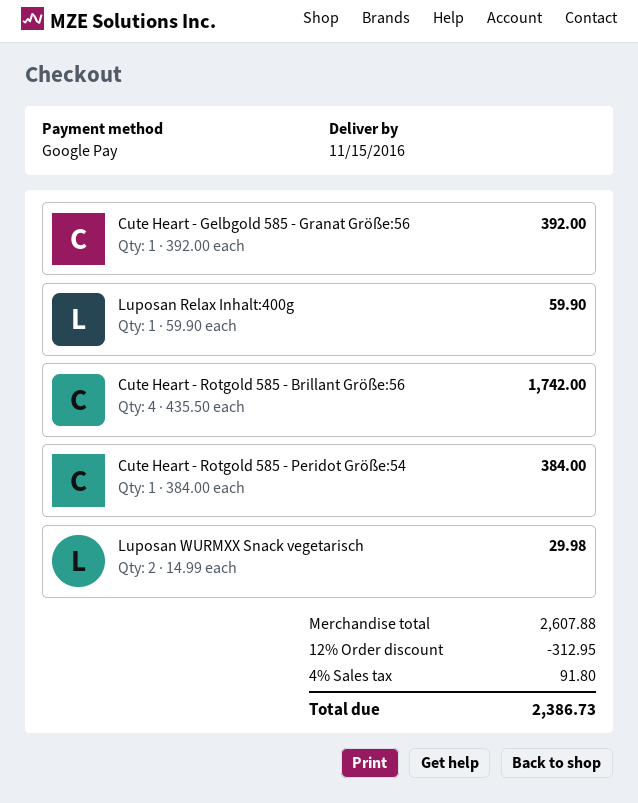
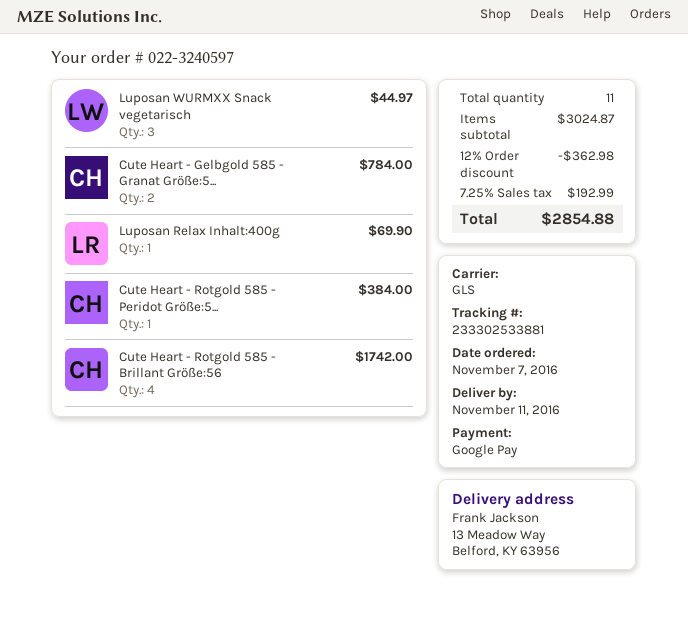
delivery date: 2016-11-15 -> 2016-11-11
Cute Heart - Gelbgold 585 - Granat Größe:56: 1 for 392.00 -> 2 for 784.00
Luposan Relax Inhalt:400g: 1 for 59.90 -> 1 for 69.90
Luposan WURMXX Snack vegetarisch: 2 for 29.98 -> 3 for 44.97
subtotal: 2607.88 -> 3024.87
discount: 12% = 312.95 -> 12% = 362.98
tax: 4% = 91.80 -> 7.25% = 192.99
total: 2386.73 -> 2854.88

